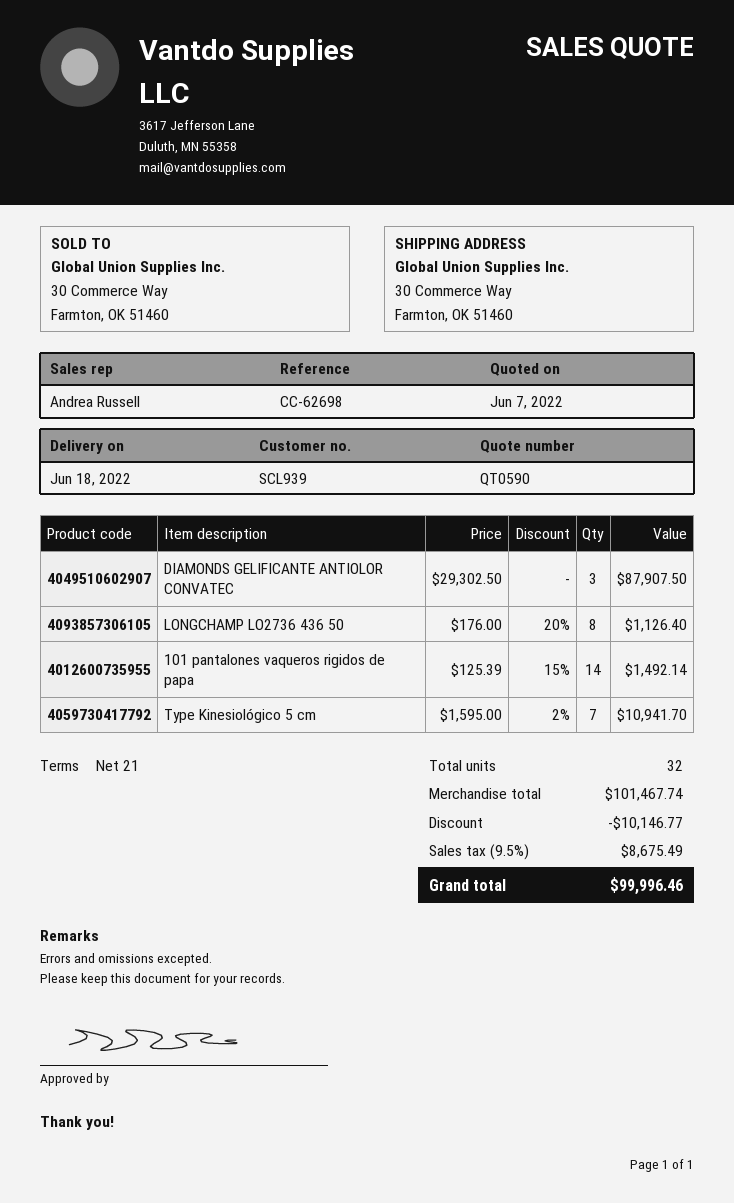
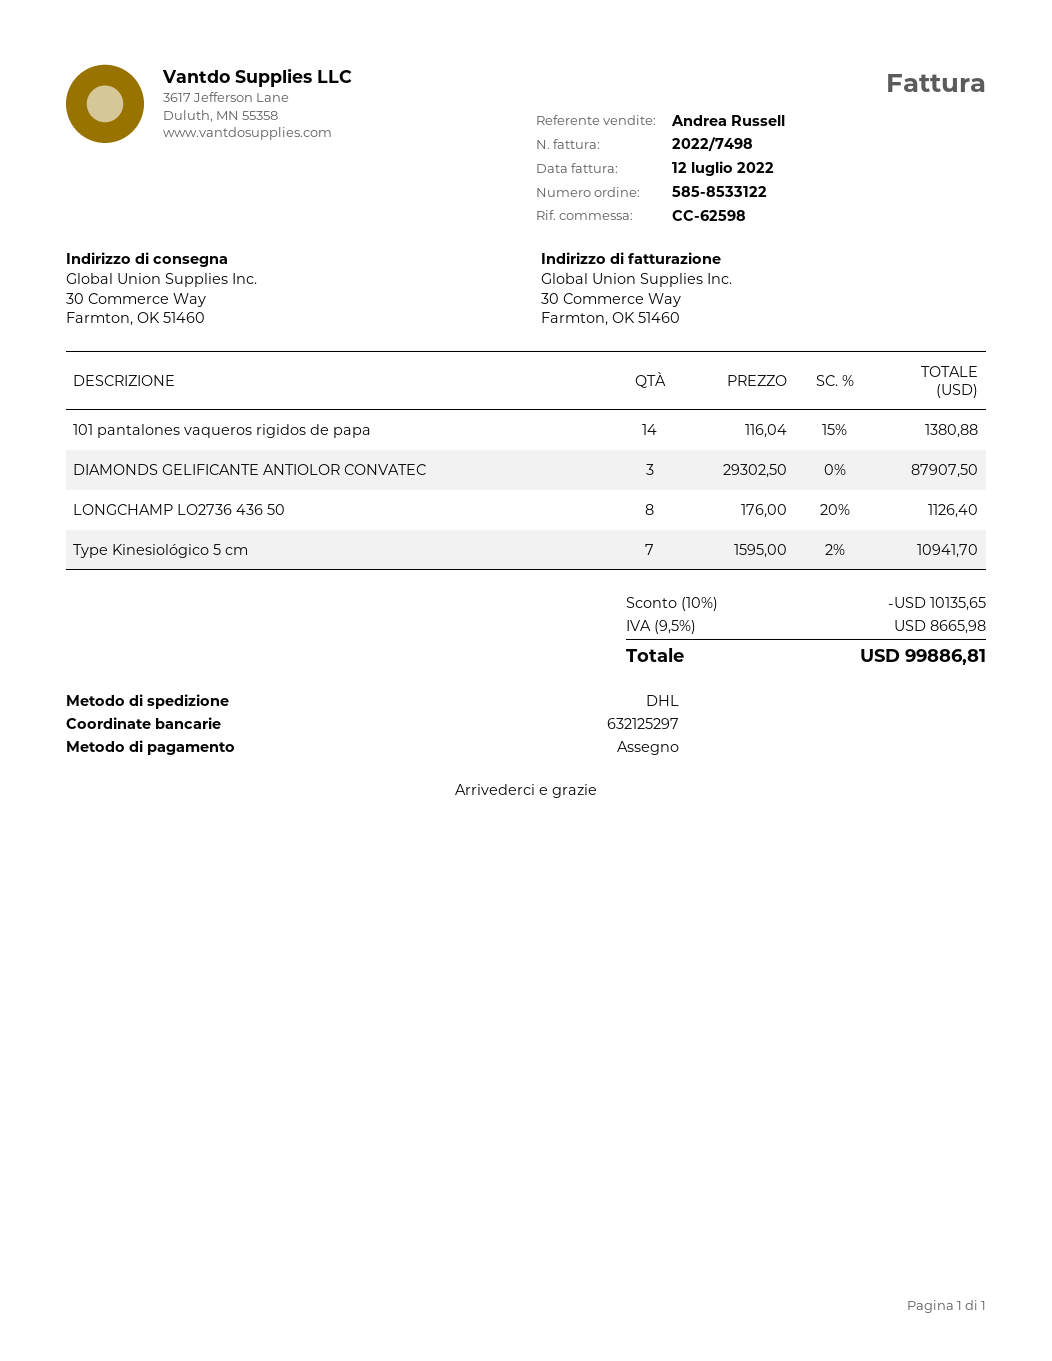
reference: CC-62698 -> CC-62598
101 pantalones vaqueros rigidos de papa: 14 x 125.39 - 15% = 1492.14 -> 14 x 116.04 - 15% = 1380.88
discount: 10146.77 -> 10135.65
tax: 9.5% = 8675.49 -> 9.5% = 8665.98
total: 99996.46 -> 99886.81

